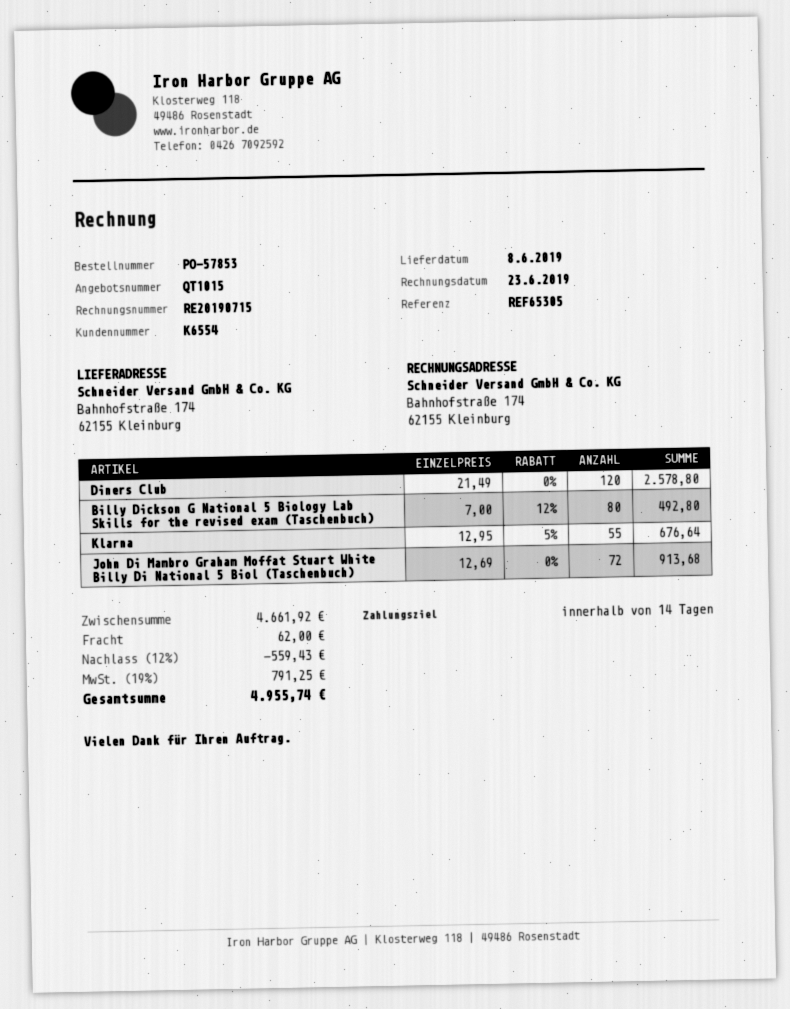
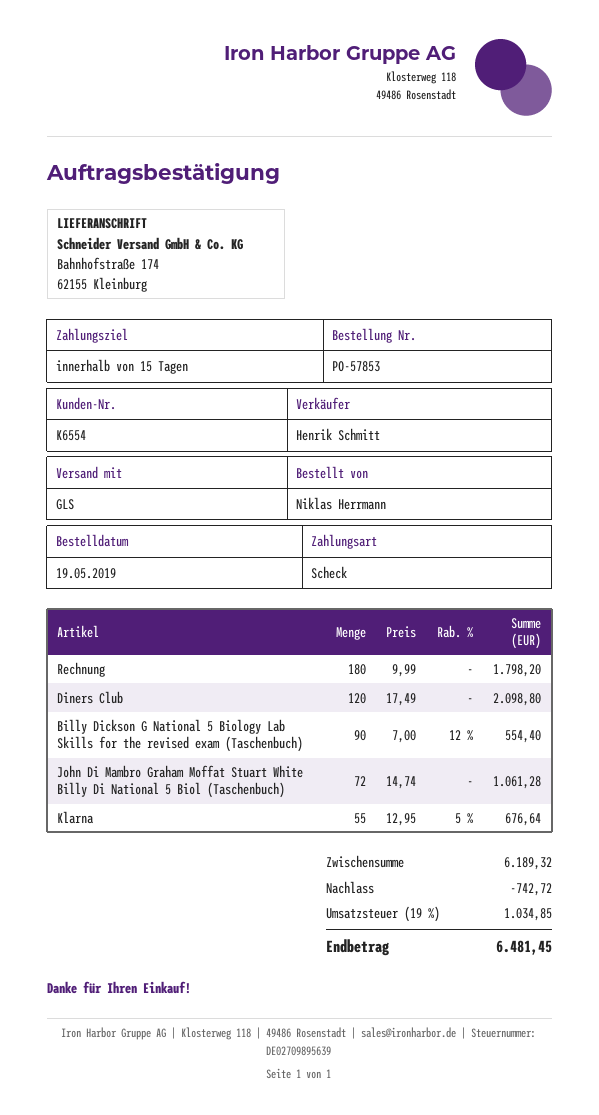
payment terms: 14 days -> 15 days
Diners Club: 120 x 21.49 = 2578.80 -> 120 x 17.49 = 2098.80
Billy Dickson G National 5 Biology Lab Skills for the revised exam (Taschenbuch): 80 x 7.00 - 12% = 492.80 -> 90 x 7.00 - 12% = 554.40
John Di Mambro Graham Moffat Stuart White Billy Di National 5 Biol (Taschenbuch): 72 x 12.69 = 913.68 -> 72 x 14.74 = 1061.28
Rechnung: none -> 180 x 9.99 = 1798.20
subtotal: 4661.92 -> 6189.32
discount: 559.43 -> 742.72
shipping: 62.00 -> none
tax: 19% = 791.25 -> 19% = 1034.85
total: 4955.74 -> 6481.45

